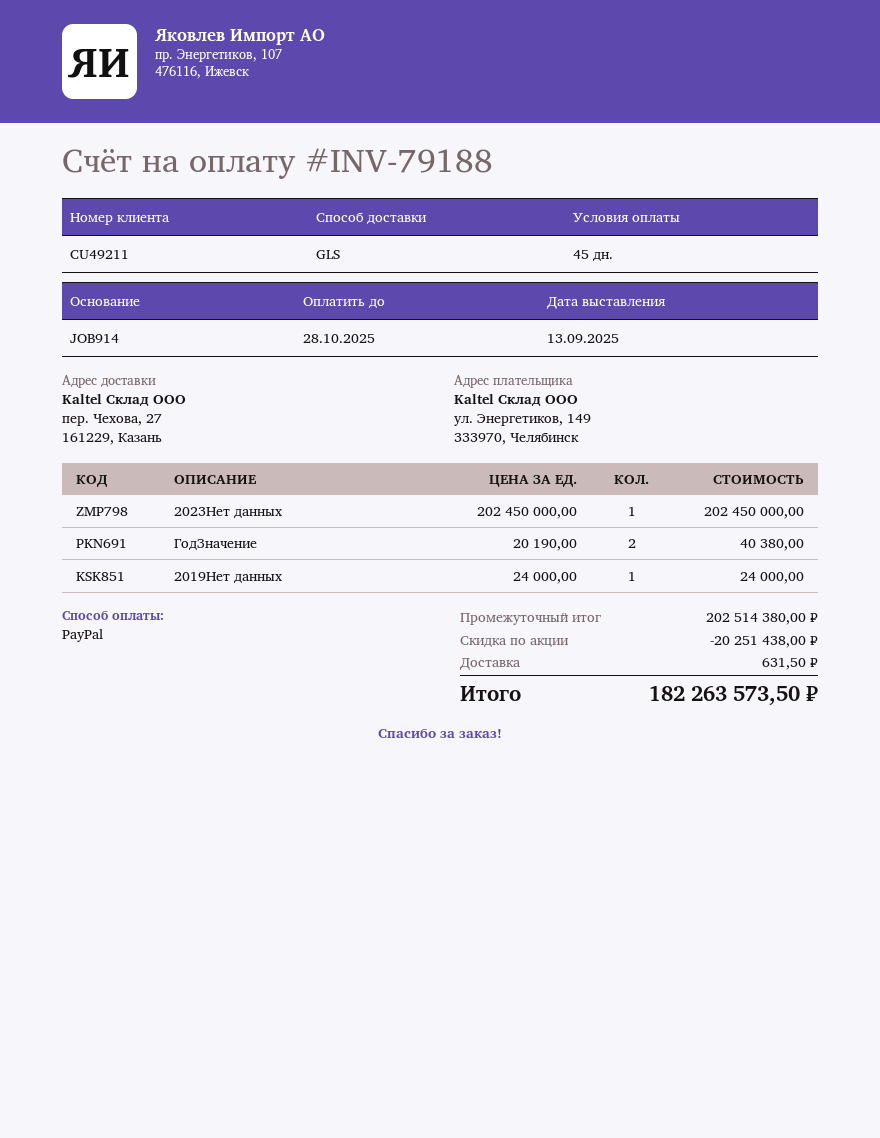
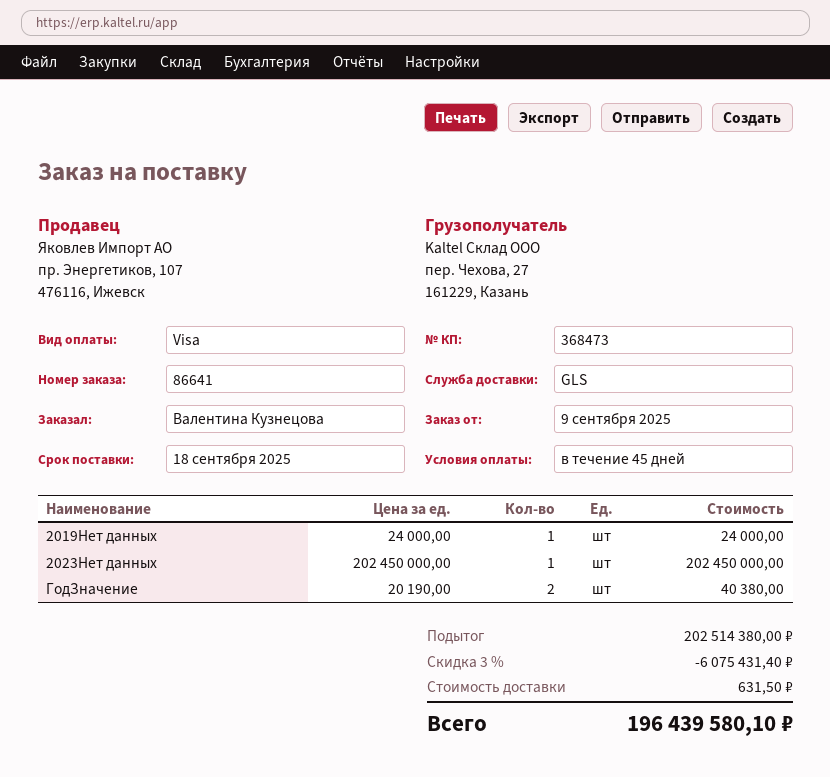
payment method: PayPal -> Visa
discount: 20251438.00 -> 6075431.40
total: 182263573.50 -> 196439580.10

